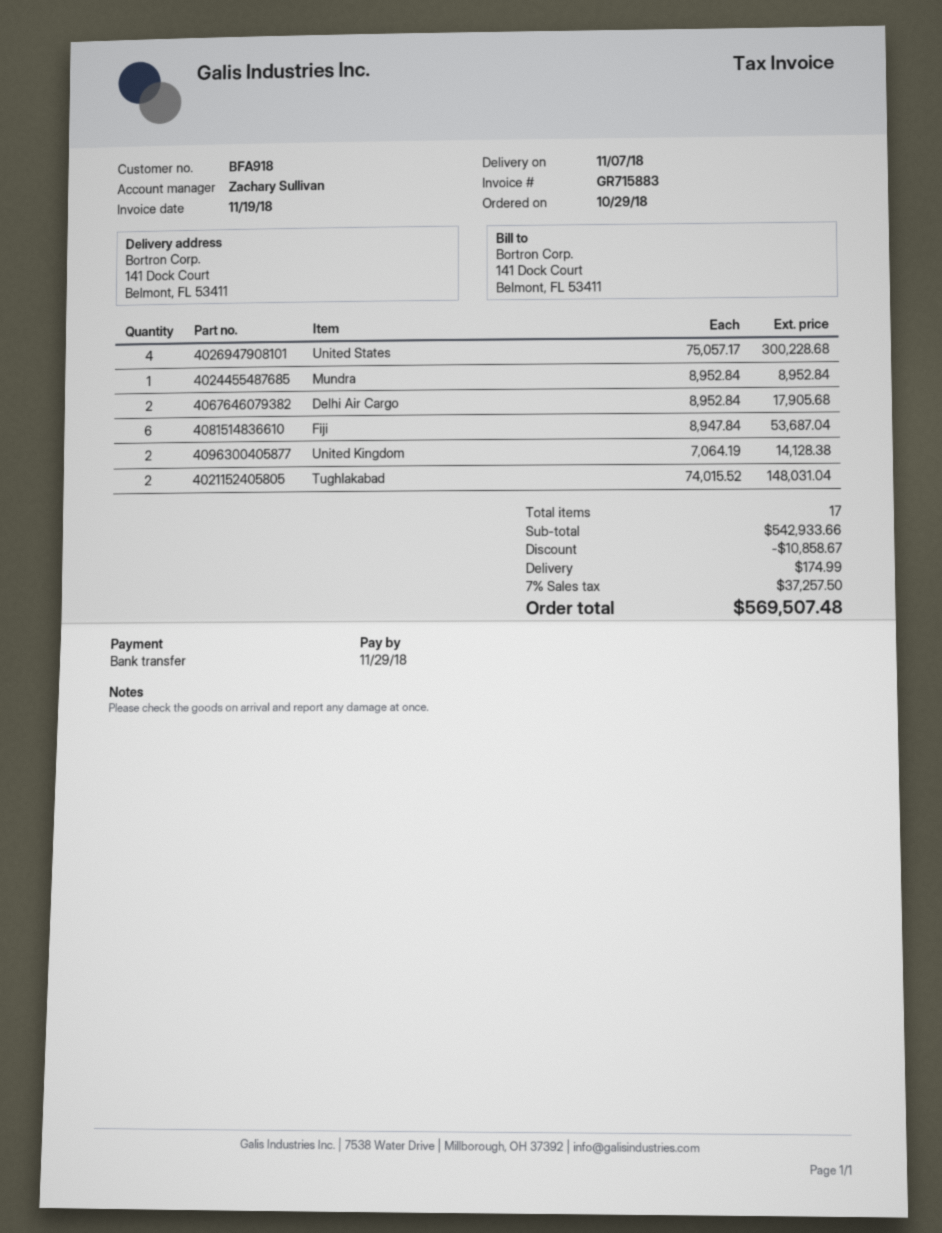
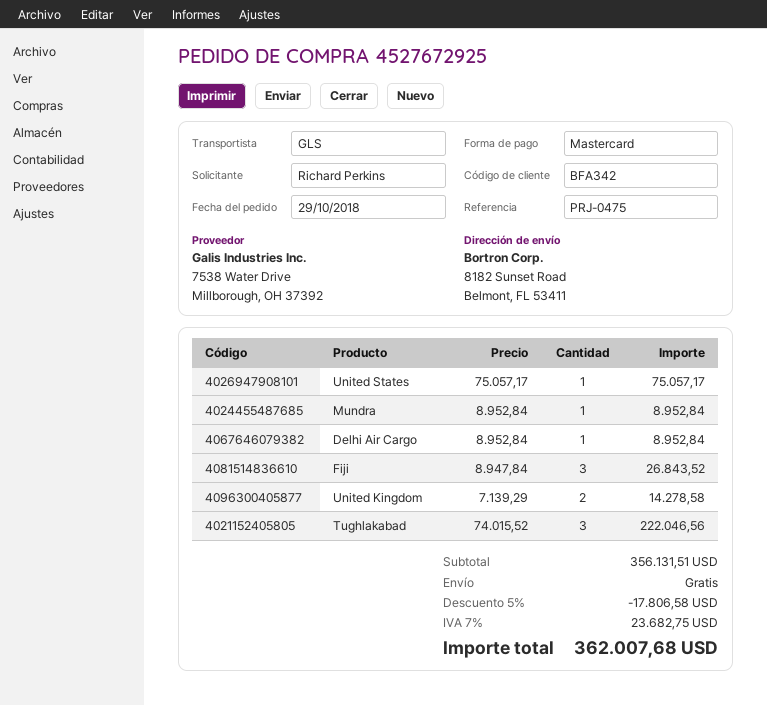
customer number: BFA918 -> BFA342
payment method: bank transfer -> Mastercard
ship to: 141 Dock Court, Belmont, FL 53411 -> 8182 Sunset Road, Belmont, FL 53411
United States: 4 x 75057.17 = 300228.68 -> 1 x 75057.17 = 75057.17
Delhi Air Cargo: 2 x 8952.84 = 17905.68 -> 1 x 8952.84 = 8952.84
Fiji: 6 x 8947.84 = 53687.04 -> 3 x 8947.84 = 26843.52
United Kingdom: 2 x 7064.19 = 14128.38 -> 2 x 7139.29 = 14278.58
Tughlakabad: 2 x 74015.52 = 148031.04 -> 3 x 74015.52 = 222046.56
subtotal: 542933.66 -> 356131.51
discount: 10858.67 -> 17806.58
shipping: 174.99 -> 0.00
tax: 7% = 37257.50 -> 7% = 23682.75
total: 569507.48 -> 362007.68

